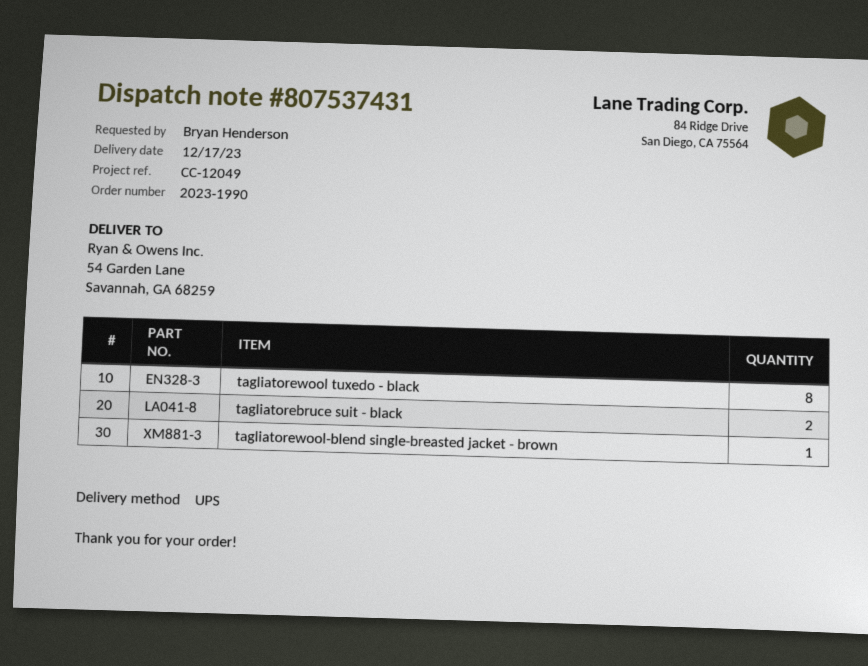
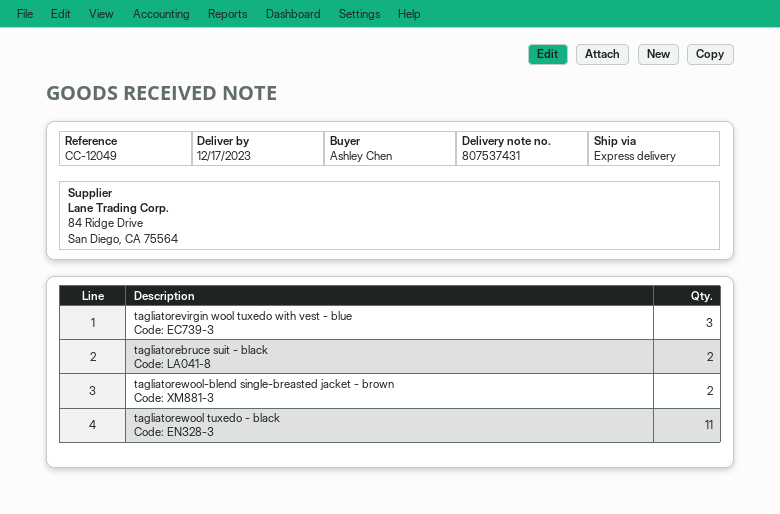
ordered by: Bryan Henderson -> Ashley Chen
shipping method: UPS -> express
tagliatorewool tuxedo - black: 8 -> 11
tagliatorewool-blend single-breasted jacket - brown: 1 -> 2
tagliatorevirgin wool tuxedo with vest - blue: none -> 3

